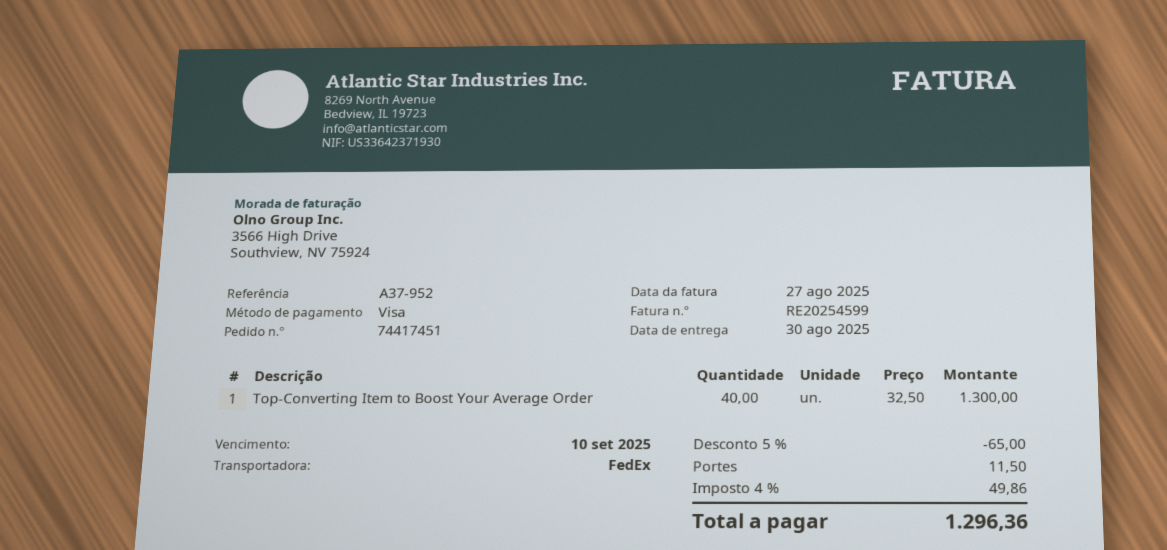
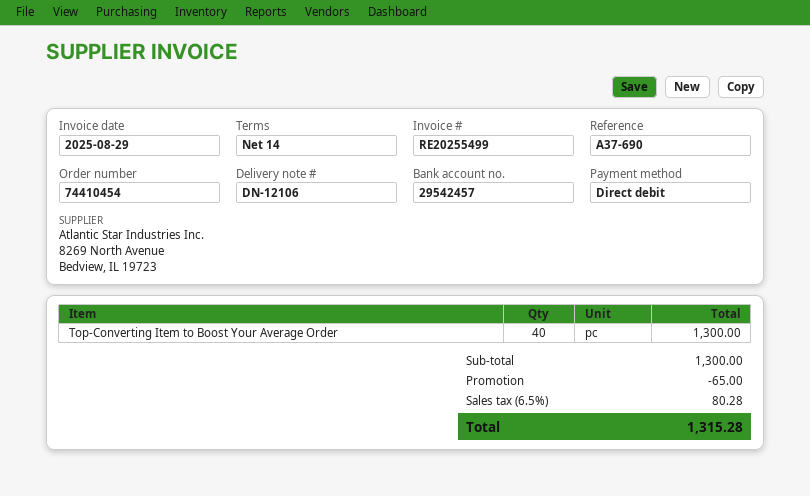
order number: 74417451 -> 74410454
invoice number: RE20254599 -> RE20255499
invoice date: 2025-08-27 -> 2025-08-29
reference: A37-952 -> A37-690
payment method: Visa -> direct debit
shipping: 11.50 -> none
tax: 4% = 49.86 -> 6.5% = 80.28
total: 1296.36 -> 1315.28

